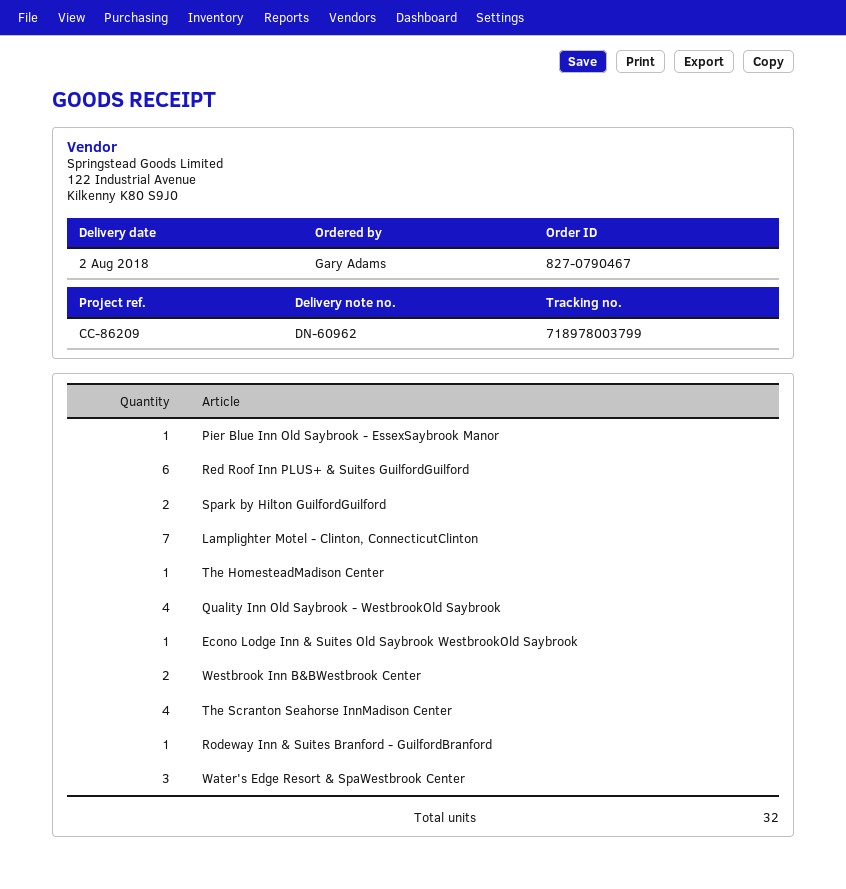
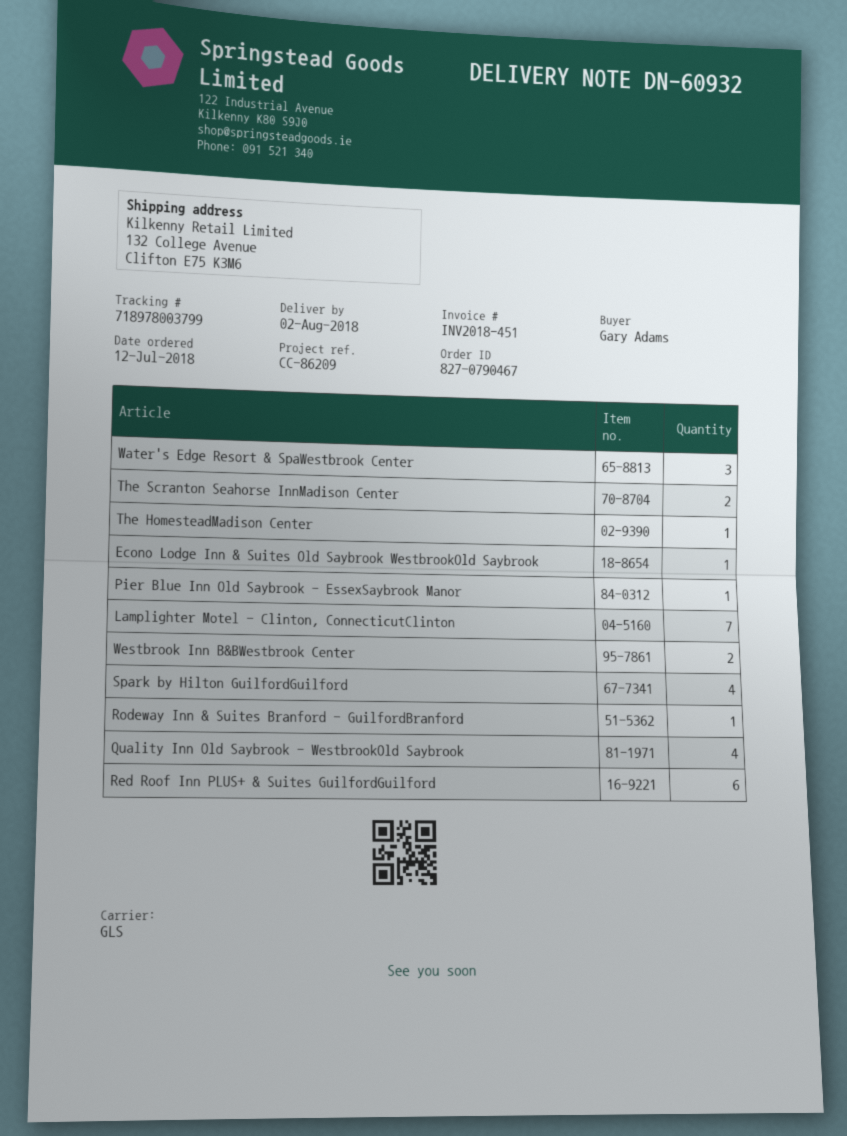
delivery note number: DN-60962 -> DN-60932
Spark by Hilton GuilfordGuilford: 2 -> 4
The Scranton Seahorse InnMadison Center: 4 -> 2

